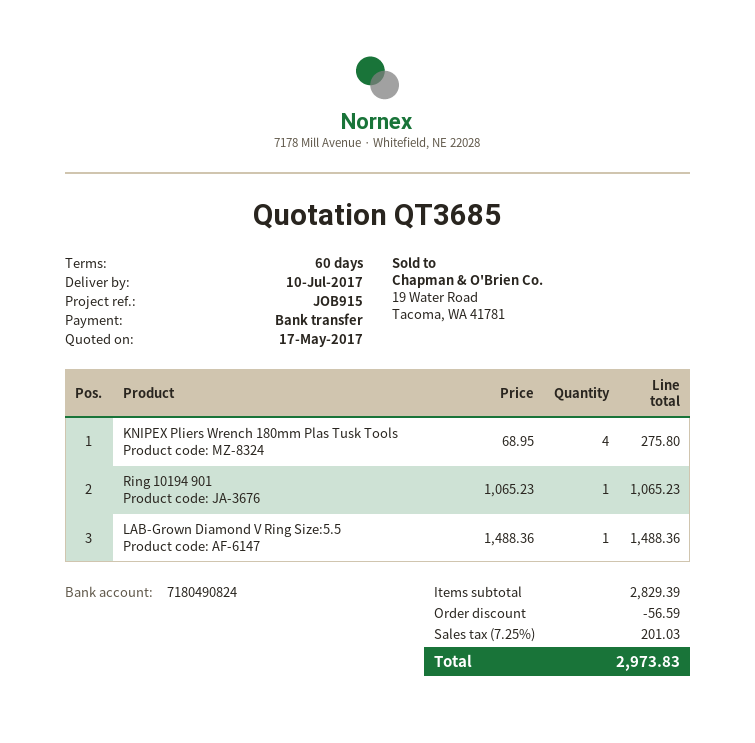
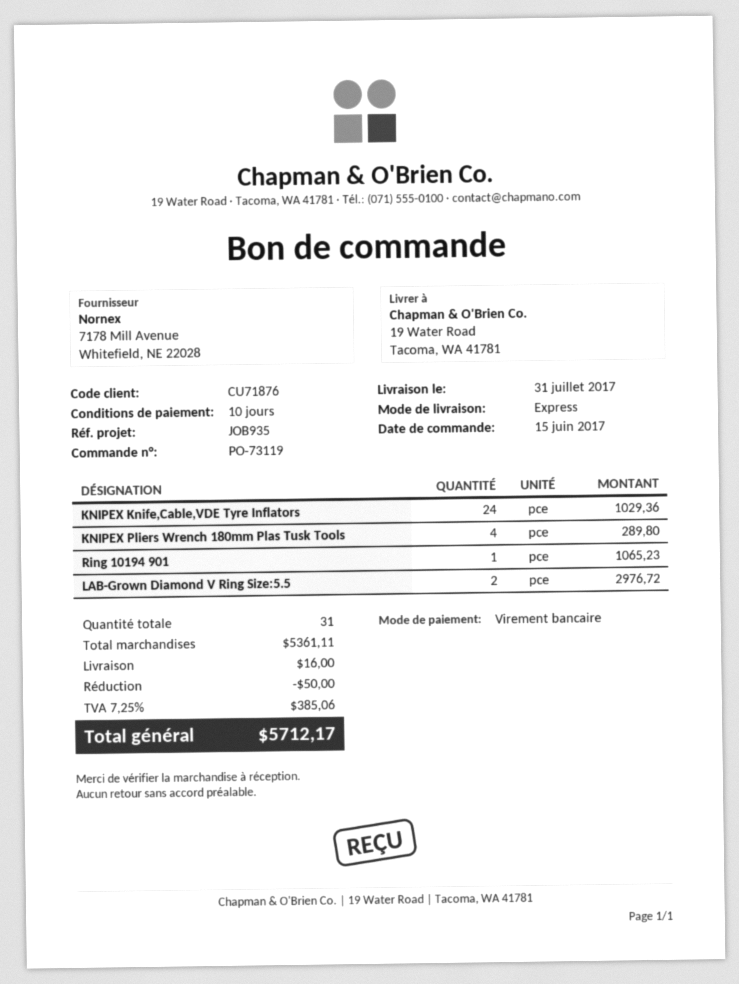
delivery date: 2017-07-10 -> 2017-07-31
payment terms: 60 days -> 10 days
reference: JOB915 -> JOB935
KNIPEX Pliers Wrench 180mm Plas Tusk Tools: 4 for 275.80 -> 4 for 289.80
LAB-Grown Diamond V Ring Size:5.5: 1 for 1488.36 -> 2 for 2976.72
KNIPEX Knife,Cable,VDE Tyre Inflators: none -> 24 for 1029.36
subtotal: 2829.39 -> 5361.11
discount: 56.59 -> 50.00
shipping: none -> 16.00
tax: 7.25% = 201.03 -> 7.25% = 385.06
total: 2973.83 -> 5712.17

